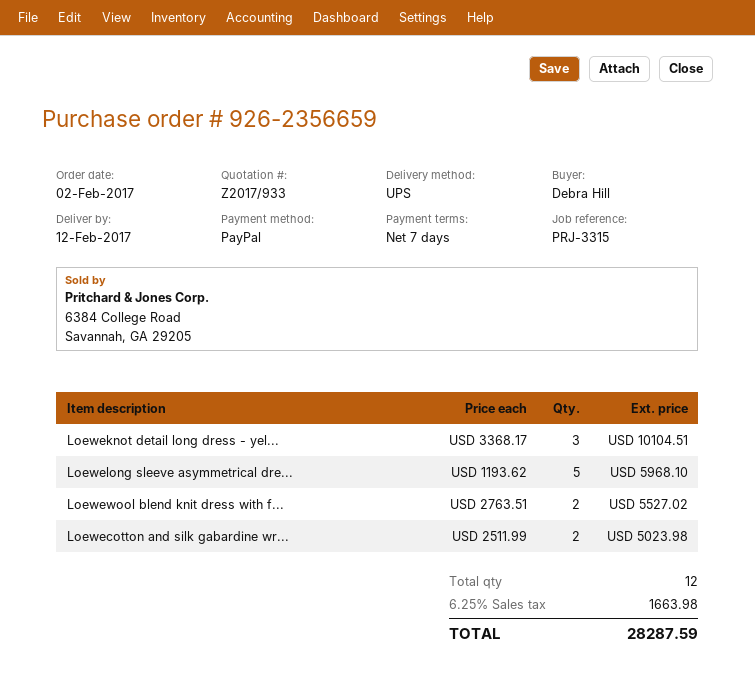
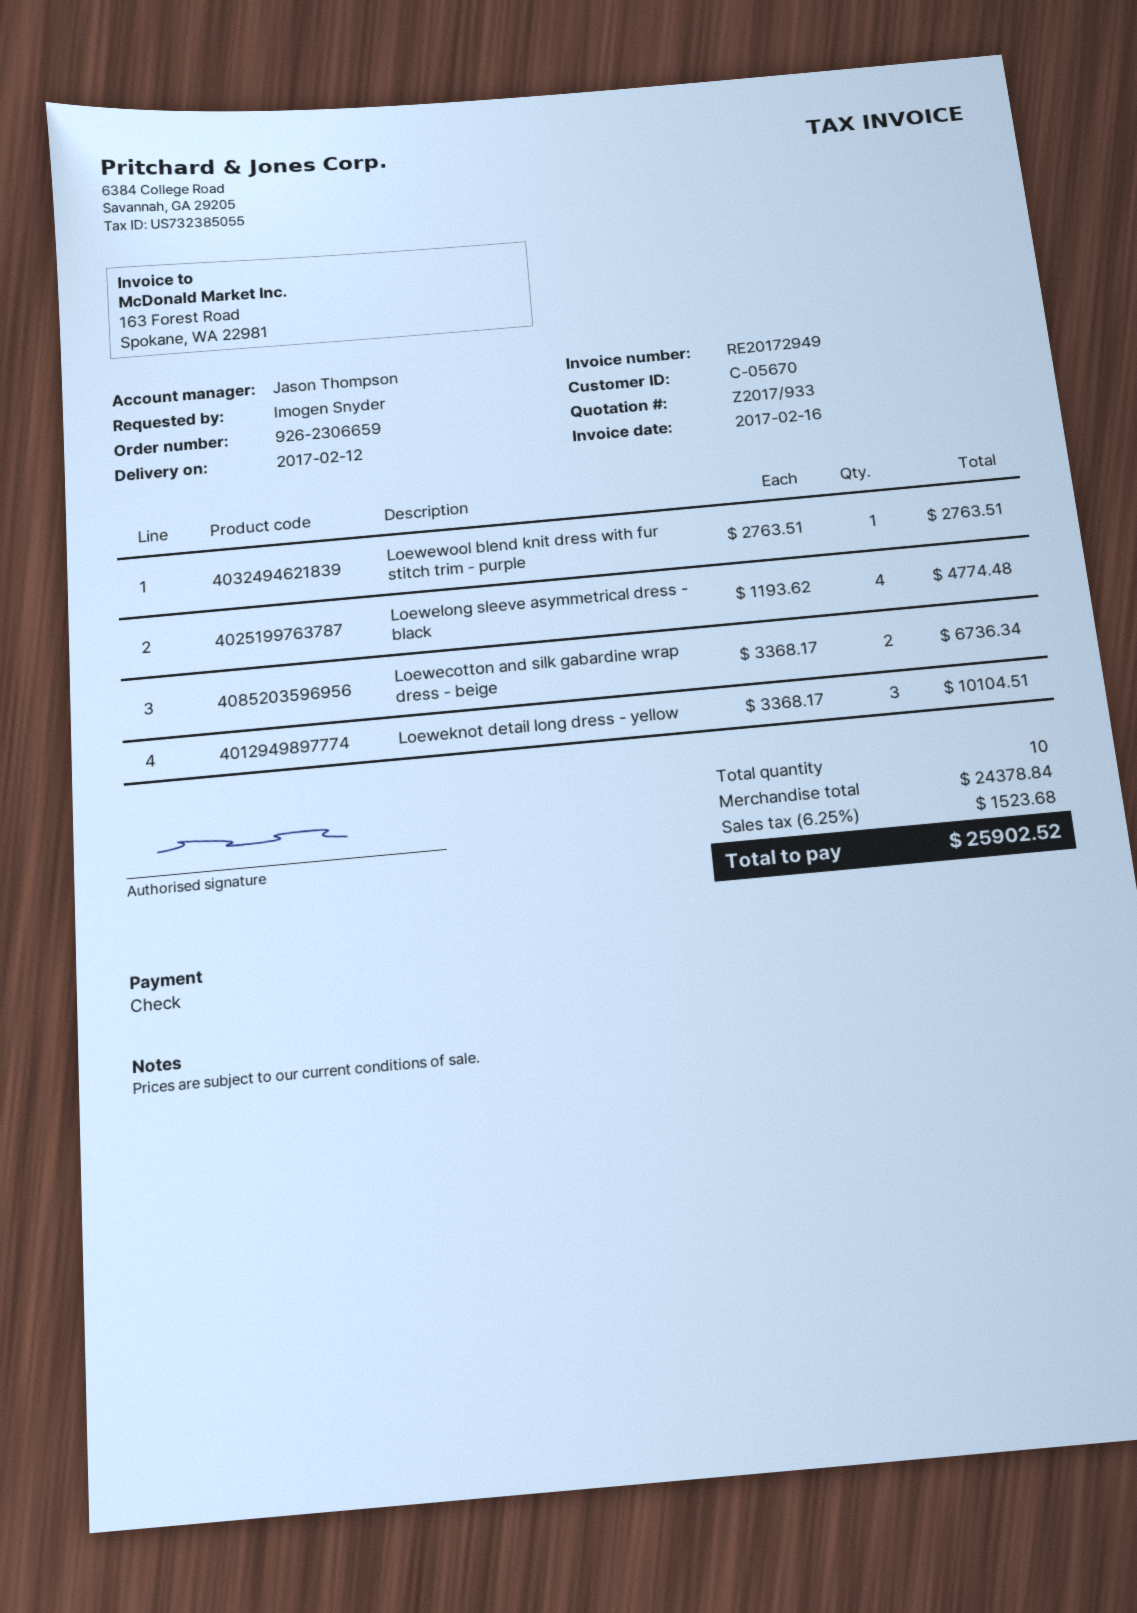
order number: 926-2356659 -> 926-2306659
ordered by: Debra Hill -> Imogen Snyder
payment method: PayPal -> cheque
Loewelong sleeve asymmetrical dre...: 5 x 1193.62 = 5968.10 -> 4 x 1193.62 = 4774.48
Loewewool blend knit dress with f...: 2 x 2763.51 = 5527.02 -> 1 x 2763.51 = 2763.51
Loewecotton and silk gabardine wr...: 2 x 2511.99 = 5023.98 -> 2 x 3368.17 = 6736.34
total quantity: 12 -> 10
tax: 6.25% = 1663.98 -> 6.25% = 1523.68
total: 28287.59 -> 25902.52

